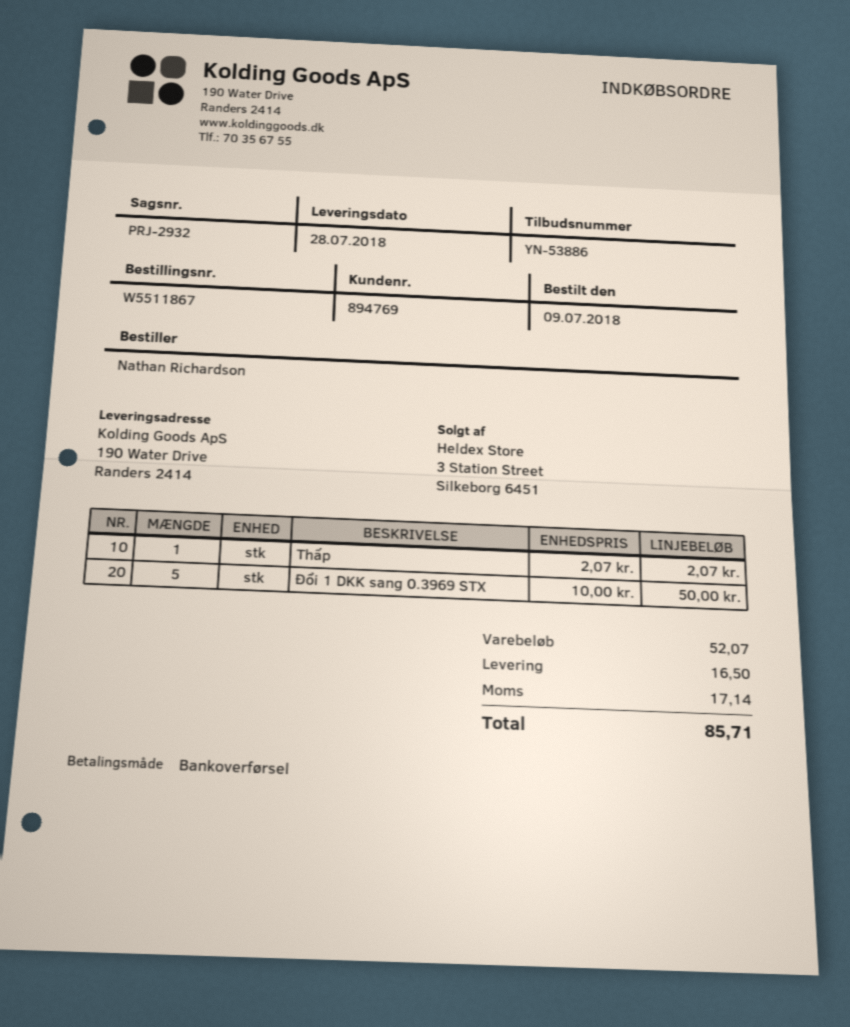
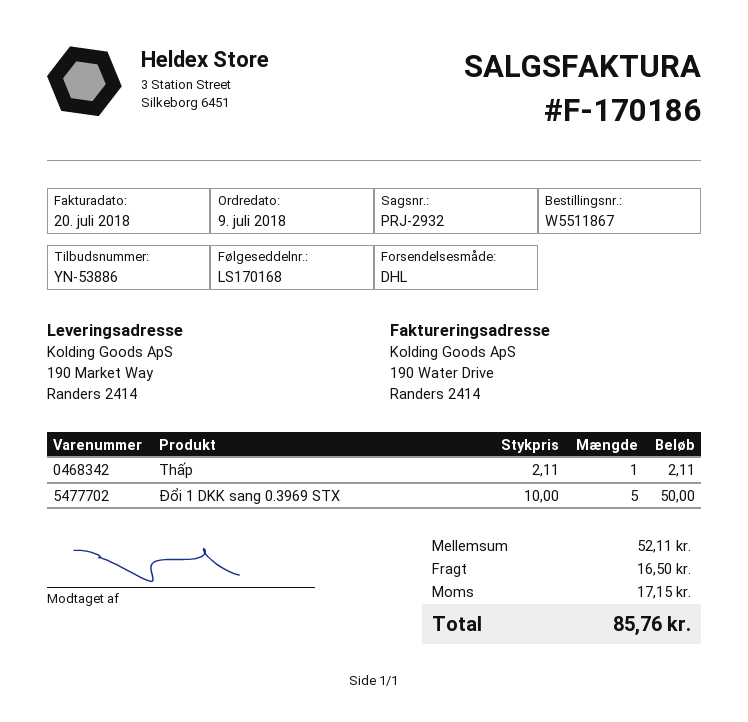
ship to: 190 Water Drive, Randers 2414 -> 190 Market Way, Randers 2414
Thấp: 1 x 2.07 = 2.07 -> 1 x 2.11 = 2.11
subtotal: 52.07 -> 52.11
tax: 17.14 -> 17.15
total: 85.71 -> 85.76

